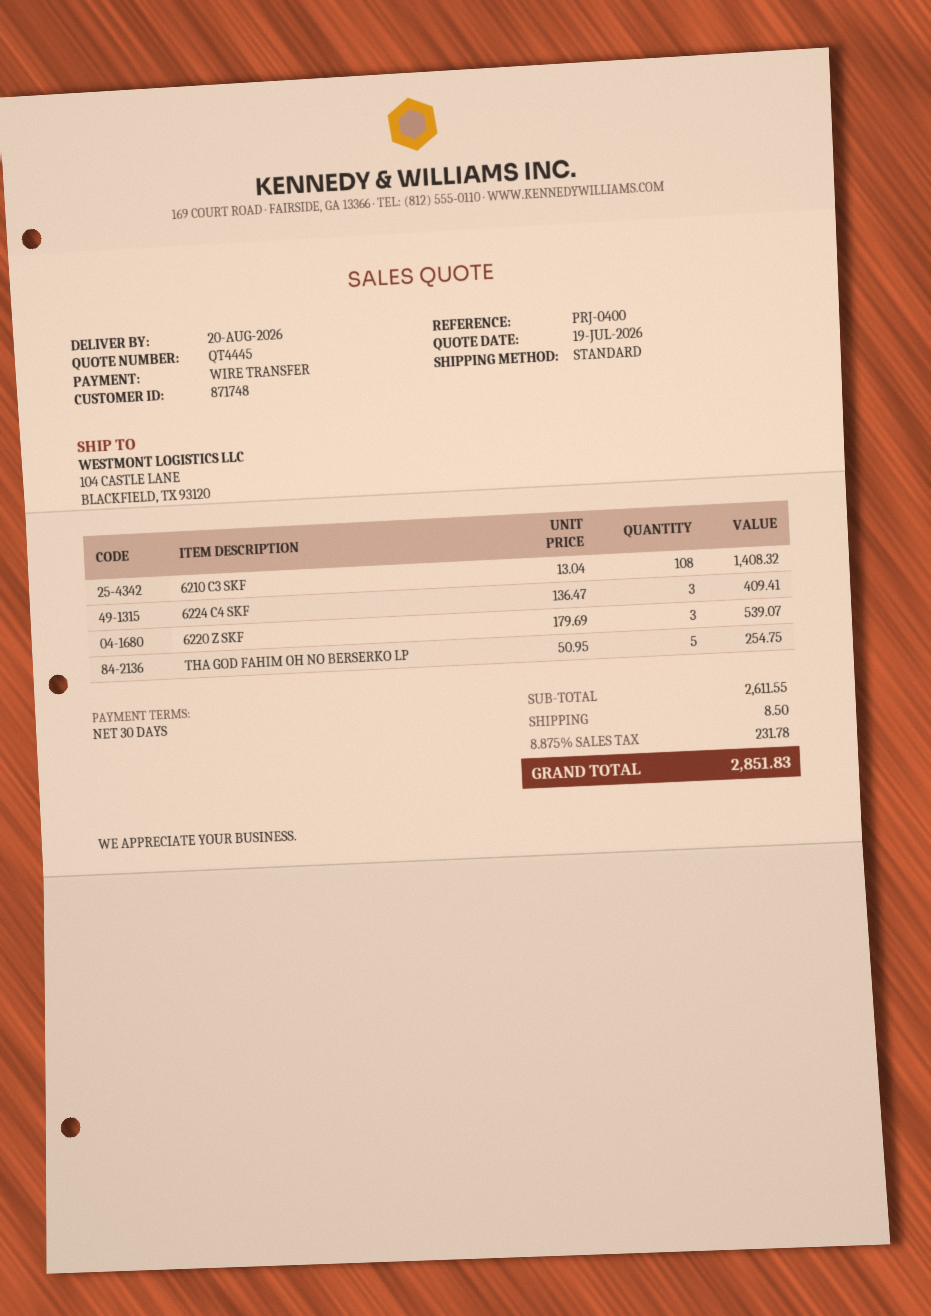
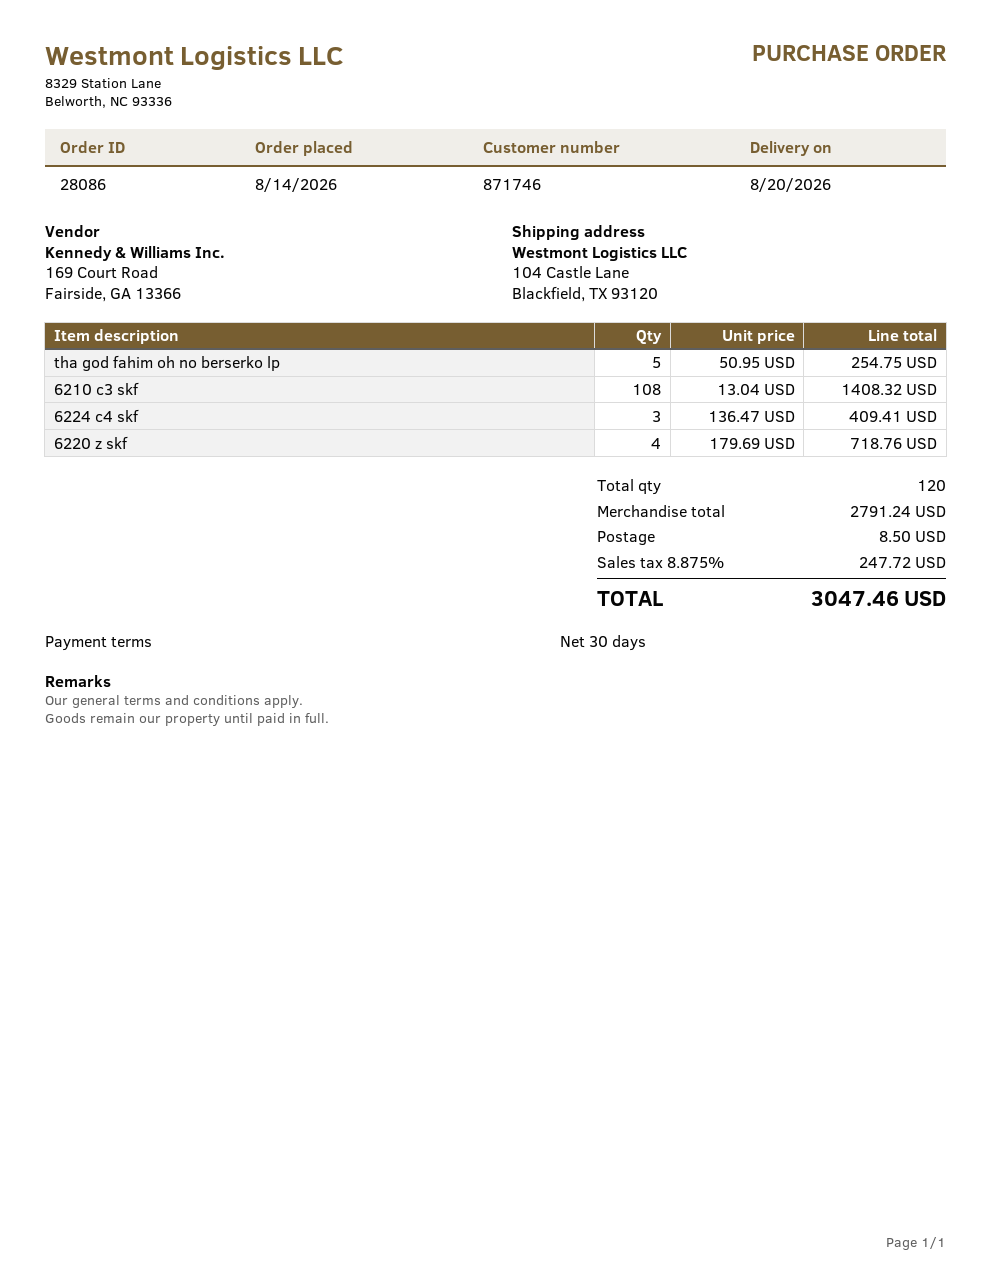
customer number: 871748 -> 871746
6220 Z SKF: 3 x 179.69 = 539.07 -> 4 x 179.69 = 718.76
subtotal: 2611.55 -> 2791.24
tax: 8.875% = 231.78 -> 8.875% = 247.72
total: 2851.83 -> 3047.46

